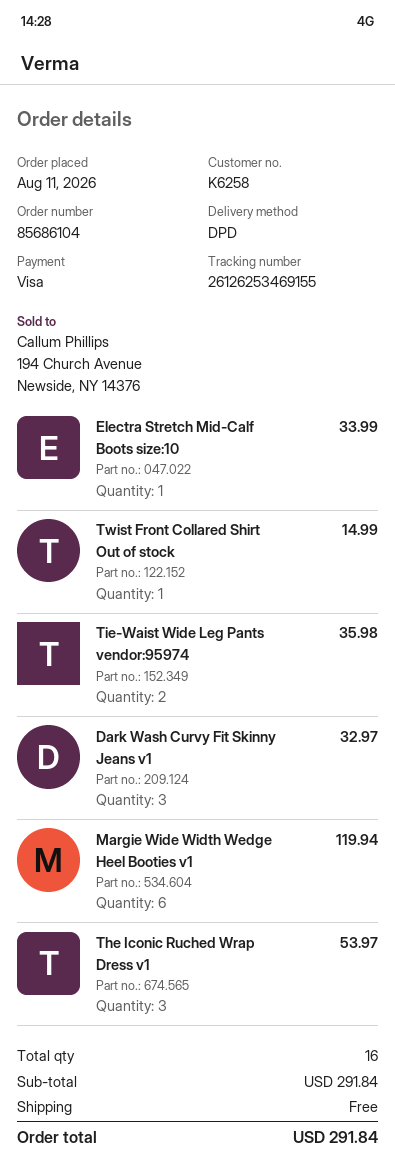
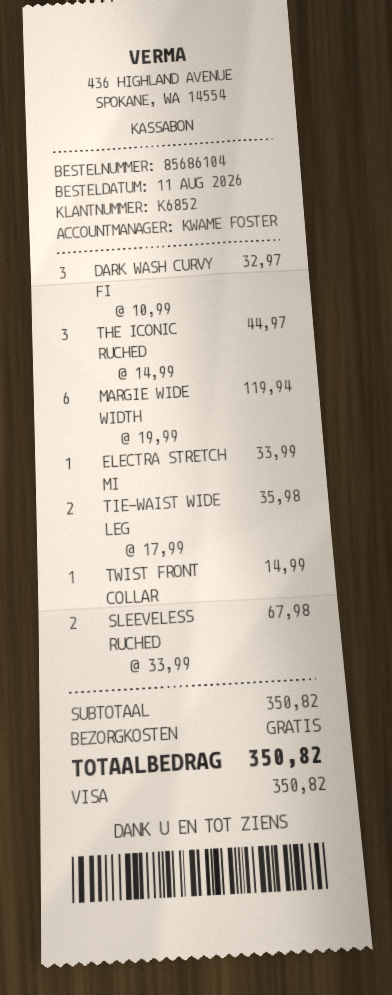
customer number: K6258 -> K6852
The Iconic Ruched Wrap Dress v1: 3 for 53.97 -> 3 for 44.97
SLEEVELESS RUCHED: none -> 2 for 67.98
subtotal: 291.84 -> 350.82
total: 291.84 -> 350.82

